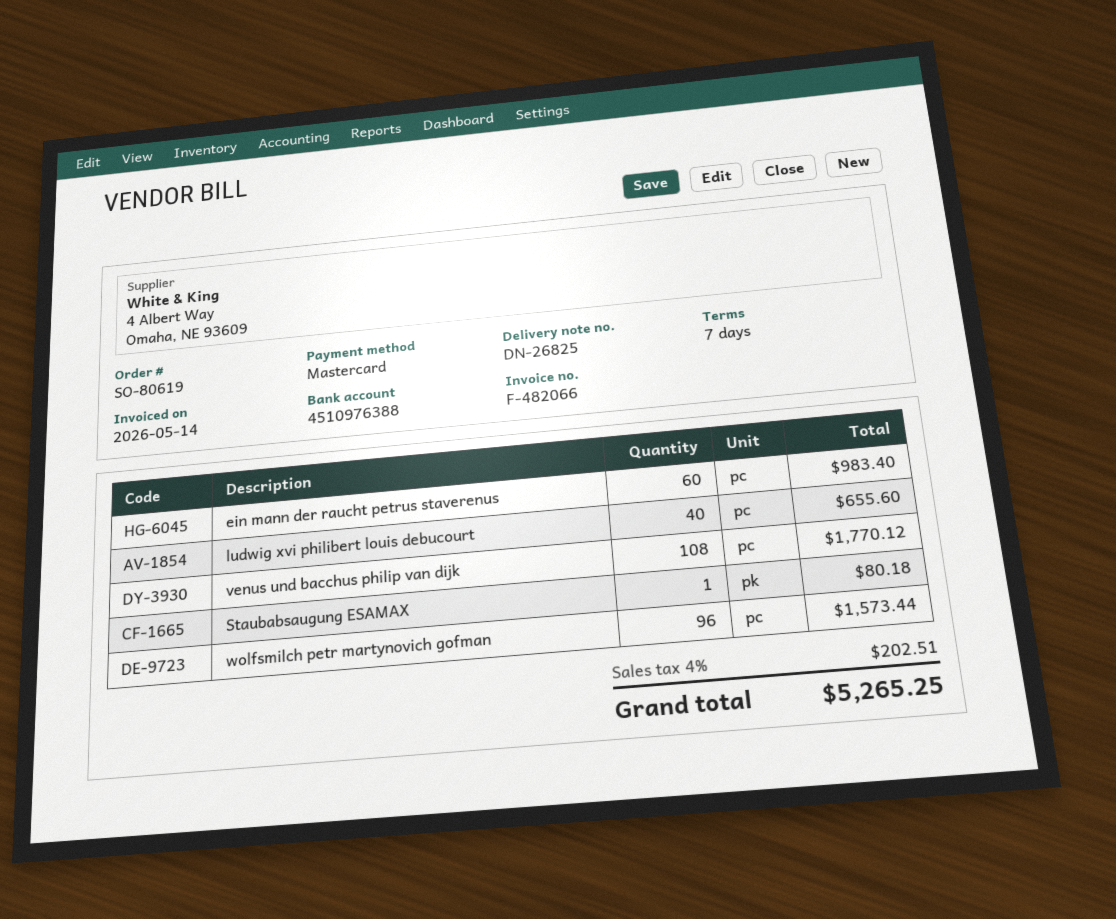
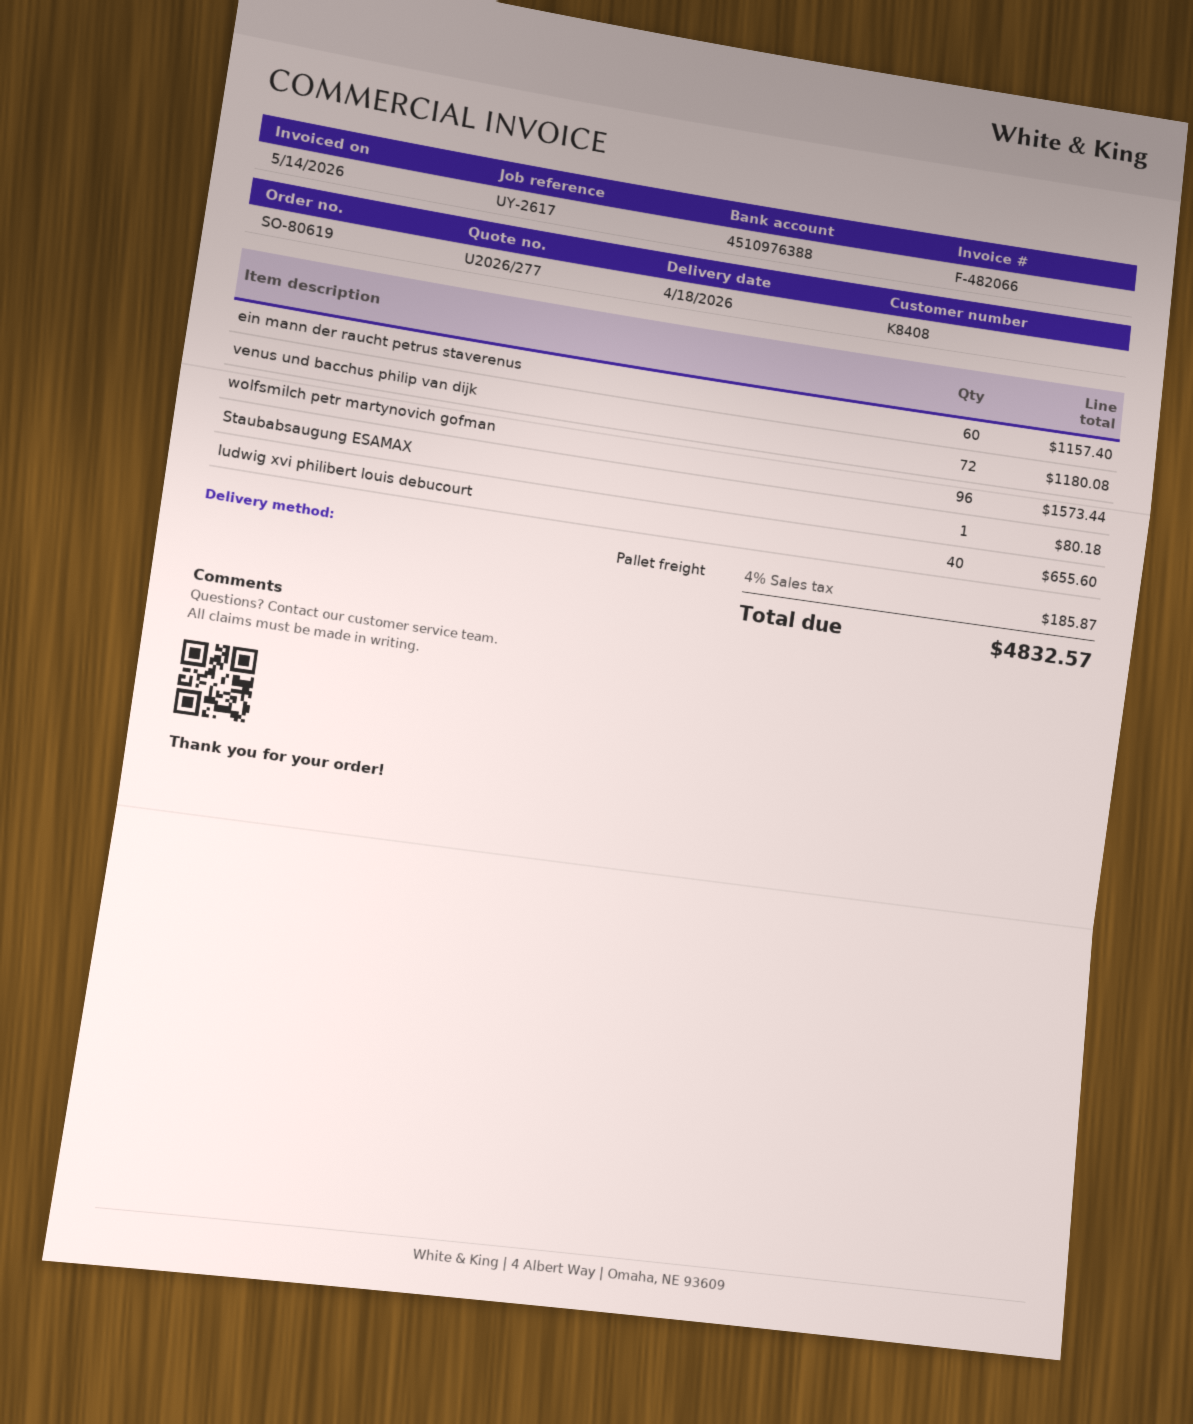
ein mann der raucht petrus staverenus: 60 for 983.40 -> 60 for 1157.40
venus und bacchus philip van dijk: 108 for 1770.12 -> 72 for 1180.08
tax: 4% = 202.51 -> 4% = 185.87
total: 5265.25 -> 4832.57

